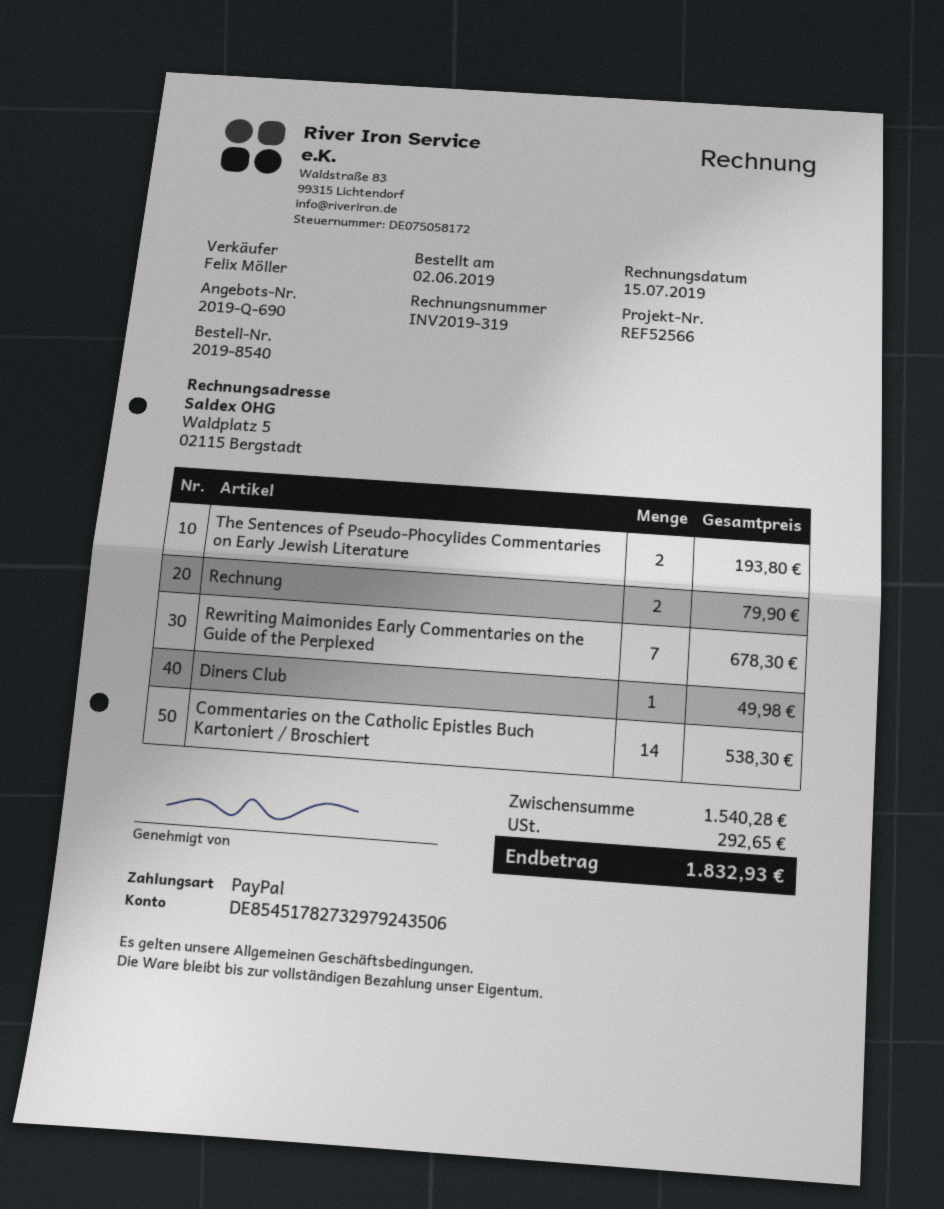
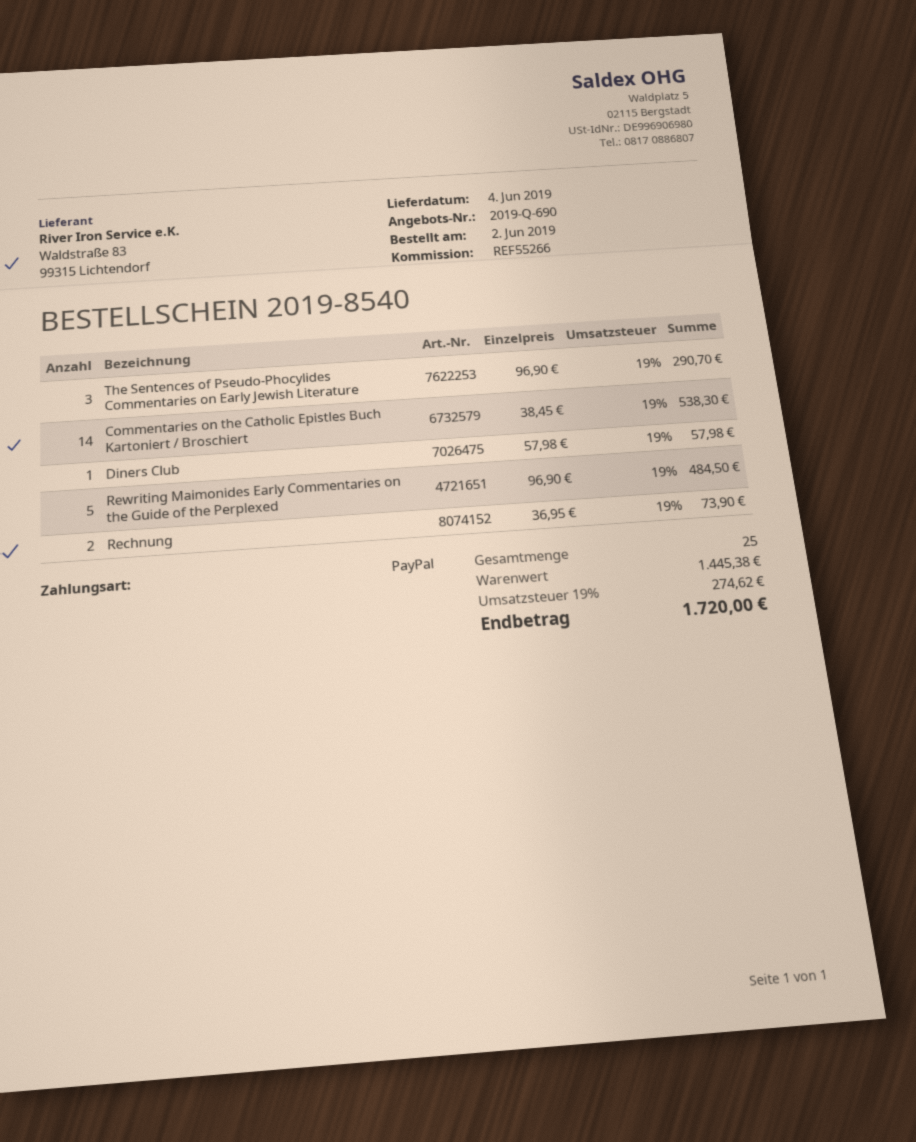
reference: REF52566 -> REF55266
The Sentences of Pseudo-Phocylides Commentaries on Early Jewish Literature: 2 for 193.80 -> 3 for 290.70
Rechnung: 2 for 79.90 -> 2 for 73.90
Rewriting Maimonides Early Commentaries on the Guide of the Perplexed: 7 for 678.30 -> 5 for 484.50
Diners Club: 1 for 49.98 -> 1 for 57.98
subtotal: 1540.28 -> 1445.38
tax: 292.65 -> 274.62
total: 1832.93 -> 1720.00

